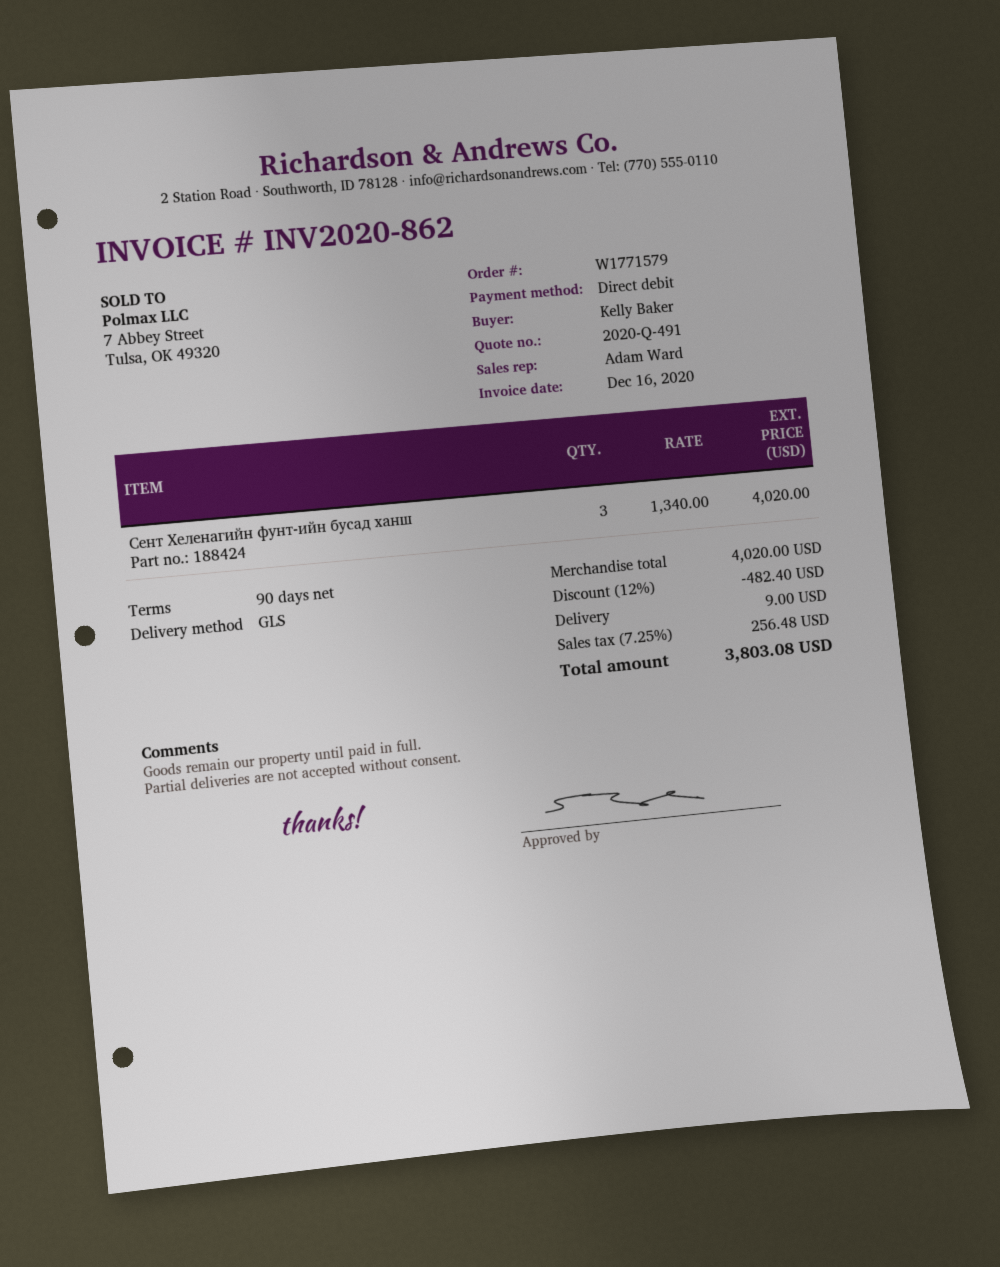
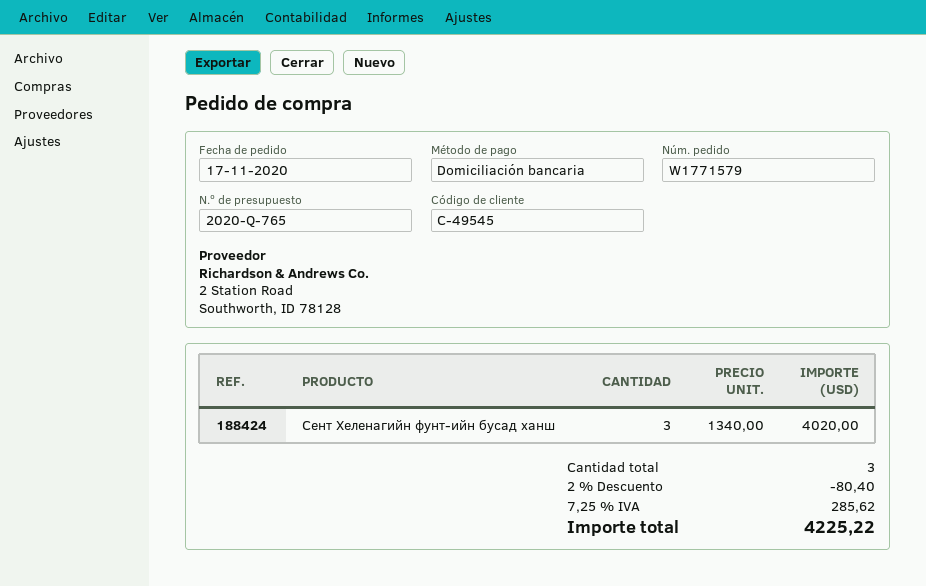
quote number: 2020-Q-491 -> 2020-Q-765
discount: 12% = 482.40 -> 2% = 80.40
shipping: 9.00 -> none
tax: 7.25% = 256.48 -> 7.25% = 285.62
total: 3803.08 -> 4225.22

